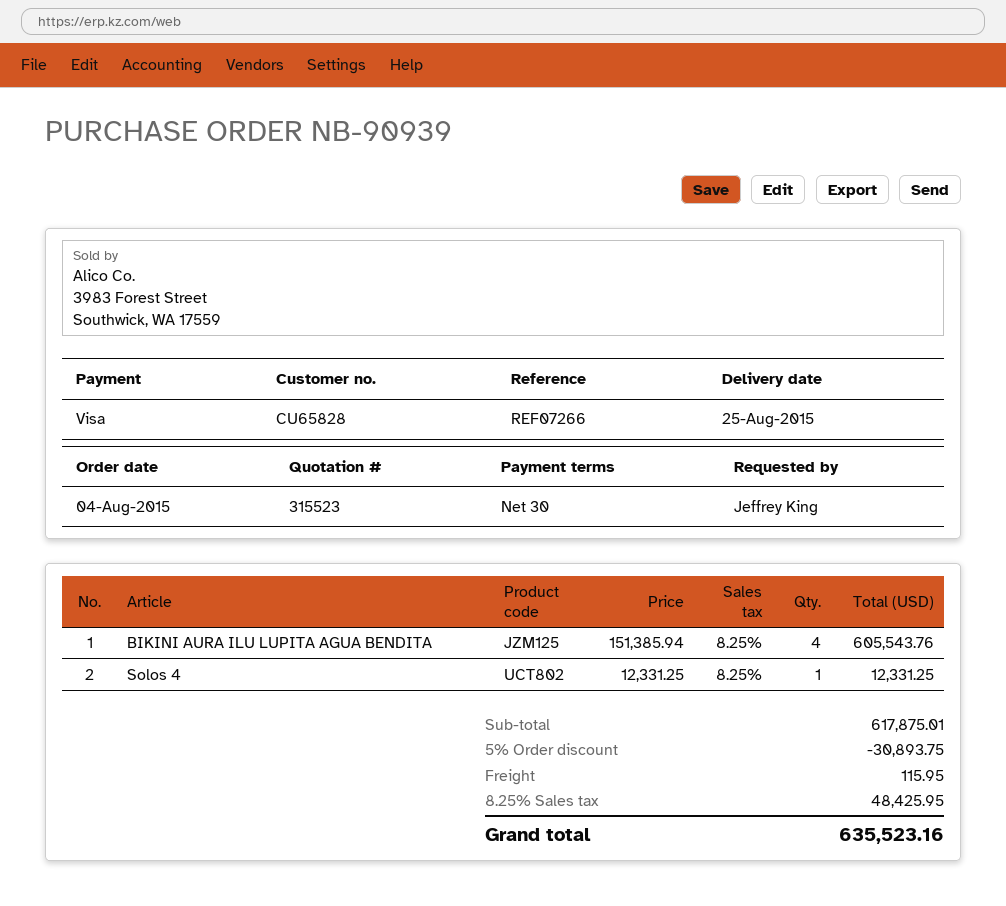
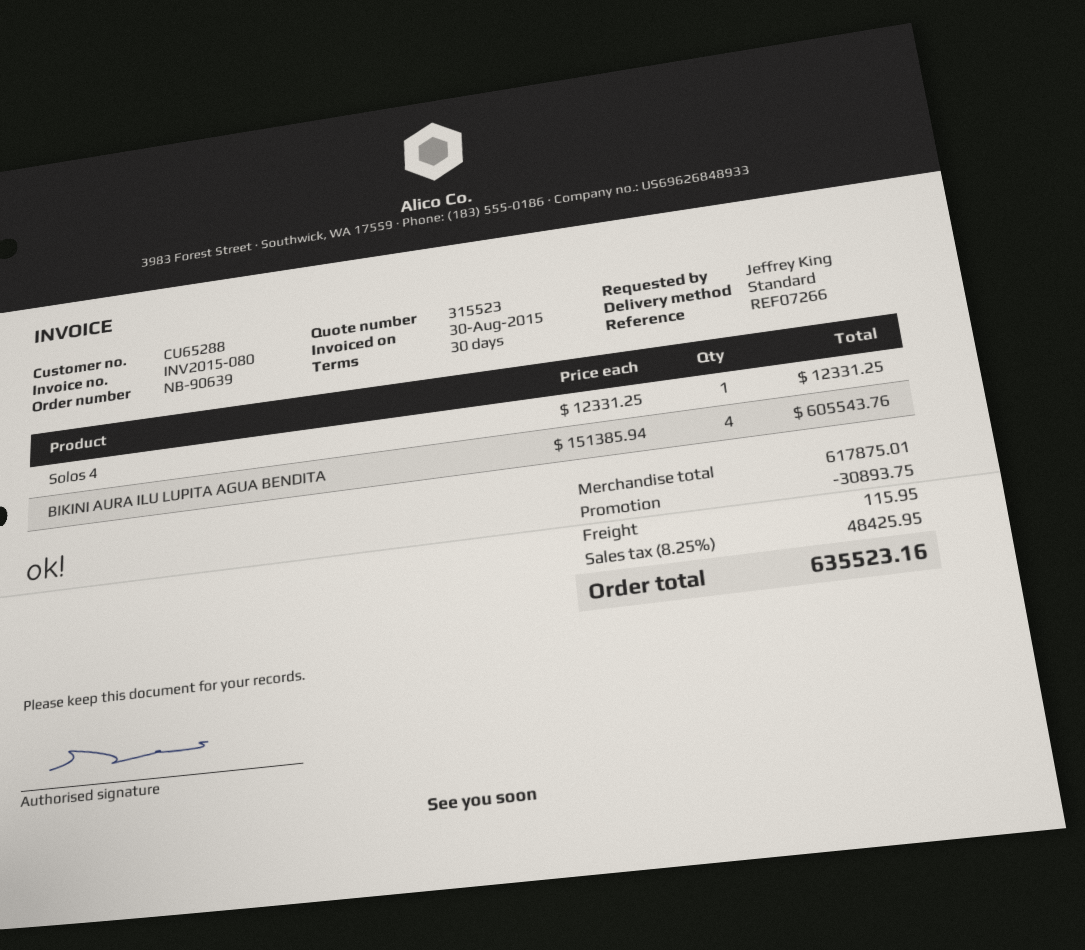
order number: NB-90939 -> NB-90639
customer number: CU65828 -> CU65288

